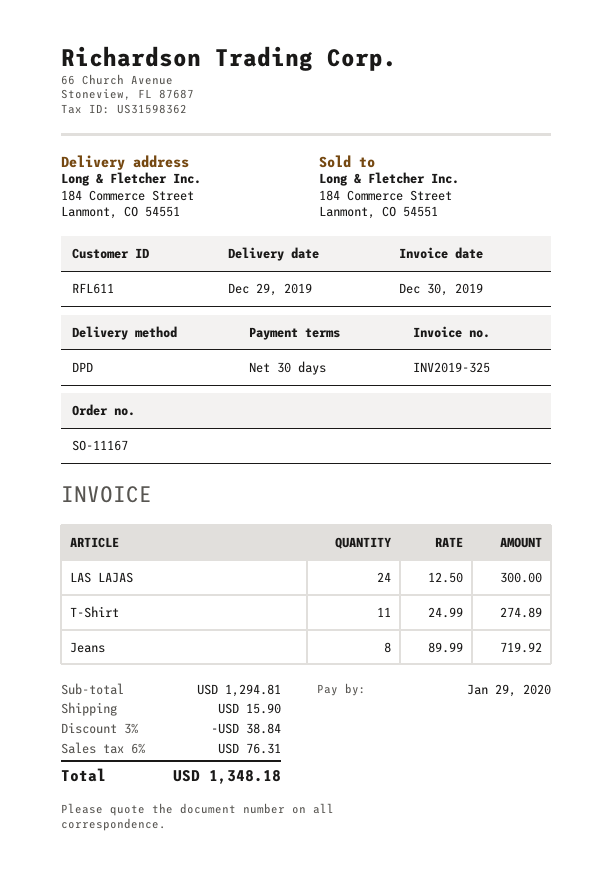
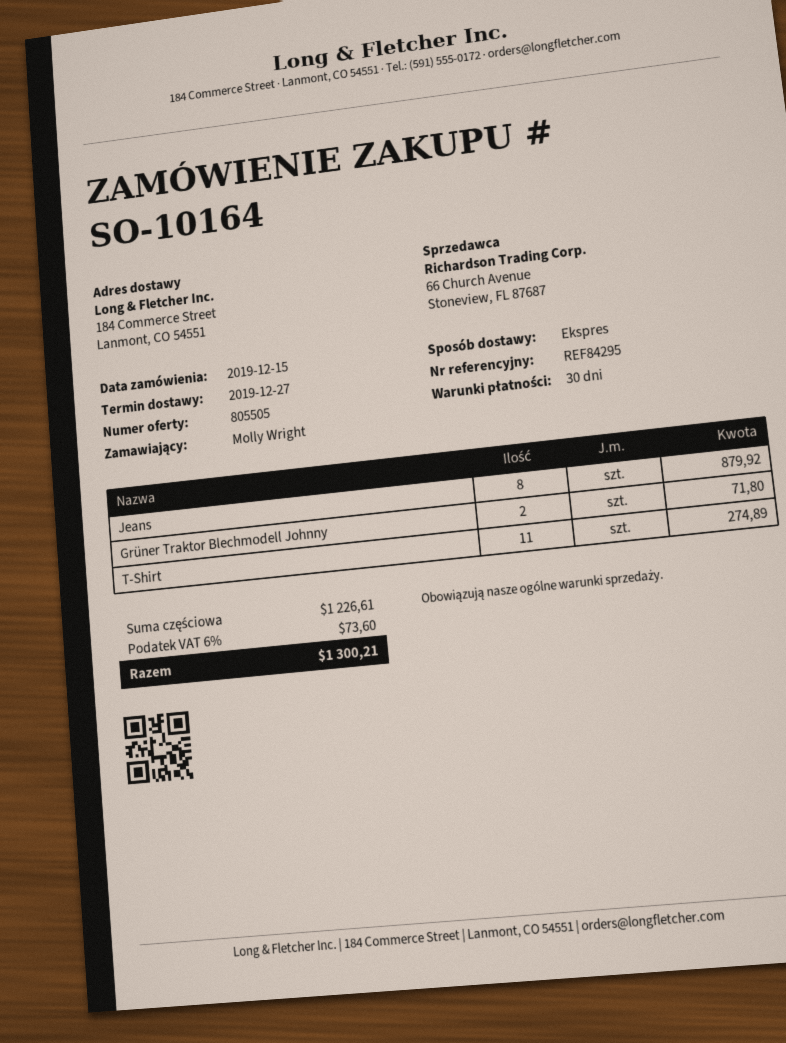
order number: SO-11167 -> SO-10164
delivery date: 2019-12-29 -> 2019-12-27
shipping method: DPD -> express
LAS LAJAS: 24 for 300.00 -> none
Jeans: 8 for 719.92 -> 8 for 879.92
Grüner Traktor Blechmodell Johnny: none -> 2 for 71.80
subtotal: 1294.81 -> 1226.61
discount: 3% = 38.84 -> none
shipping: 15.90 -> none
tax: 6% = 76.31 -> 6% = 73.60
total: 1348.18 -> 1300.21

